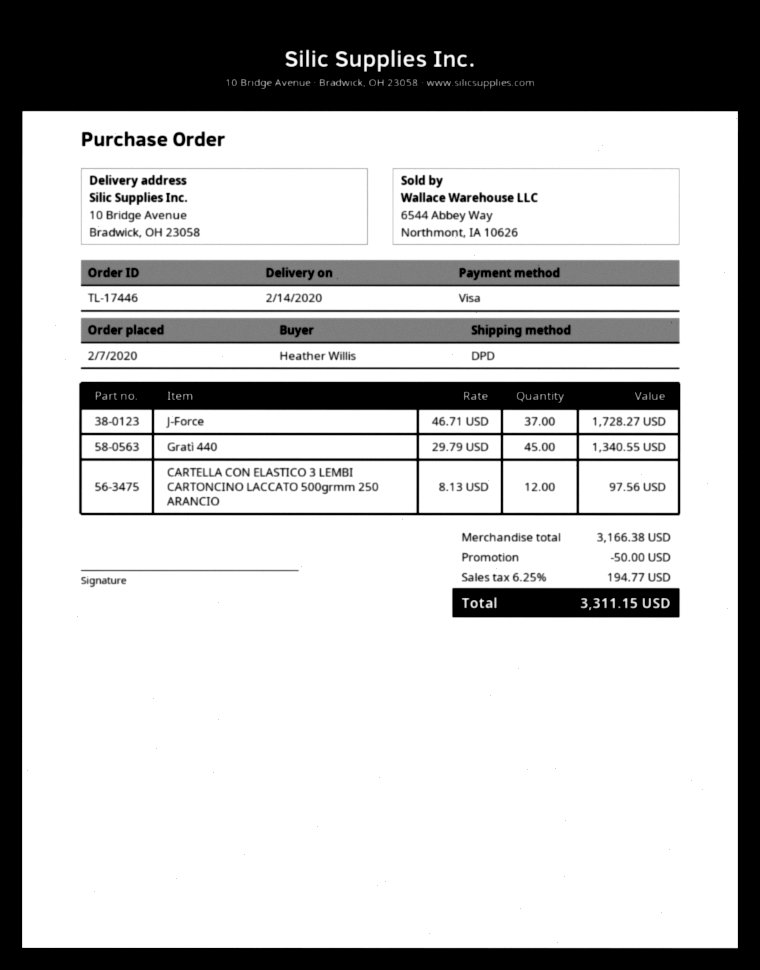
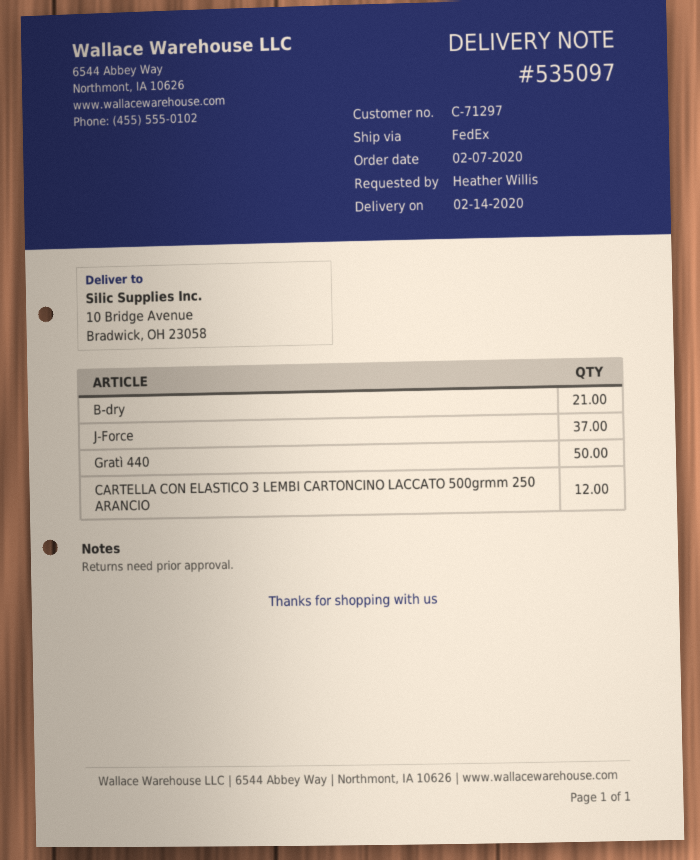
shipping method: DPD -> FedEx
Gratì 440: 45 -> 50
B-dry: none -> 21

